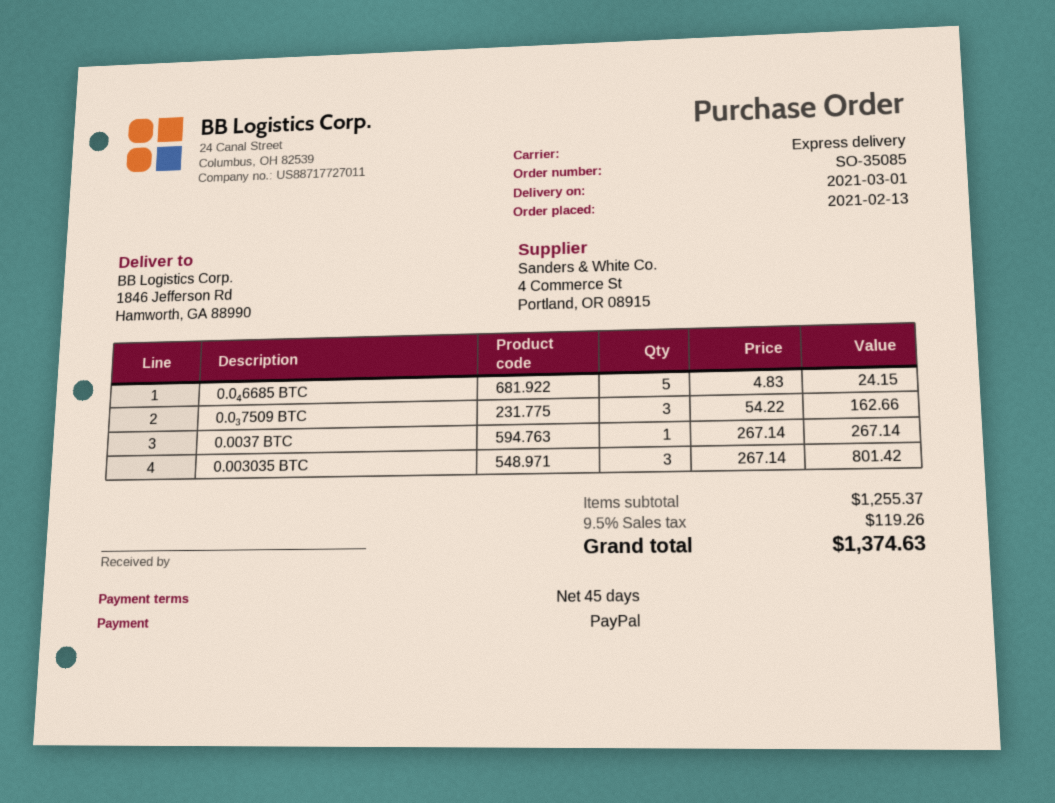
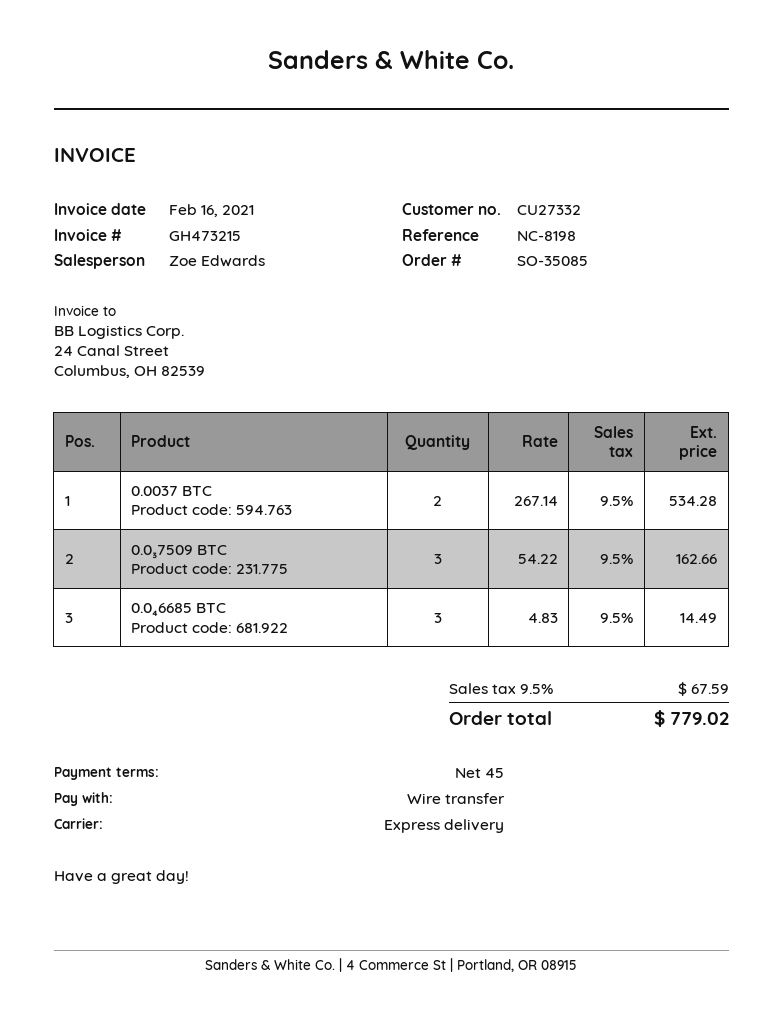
payment method: PayPal -> bank transfer
0.0₄6685 BTC: 5 x 4.83 = 24.15 -> 3 x 4.83 = 14.49
0.0037 BTC: 1 x 267.14 = 267.14 -> 2 x 267.14 = 534.28
0.003035 BTC: 3 x 267.14 = 801.42 -> none
tax: 9.5% = 119.26 -> 9.5% = 67.59
total: 1374.63 -> 779.02

